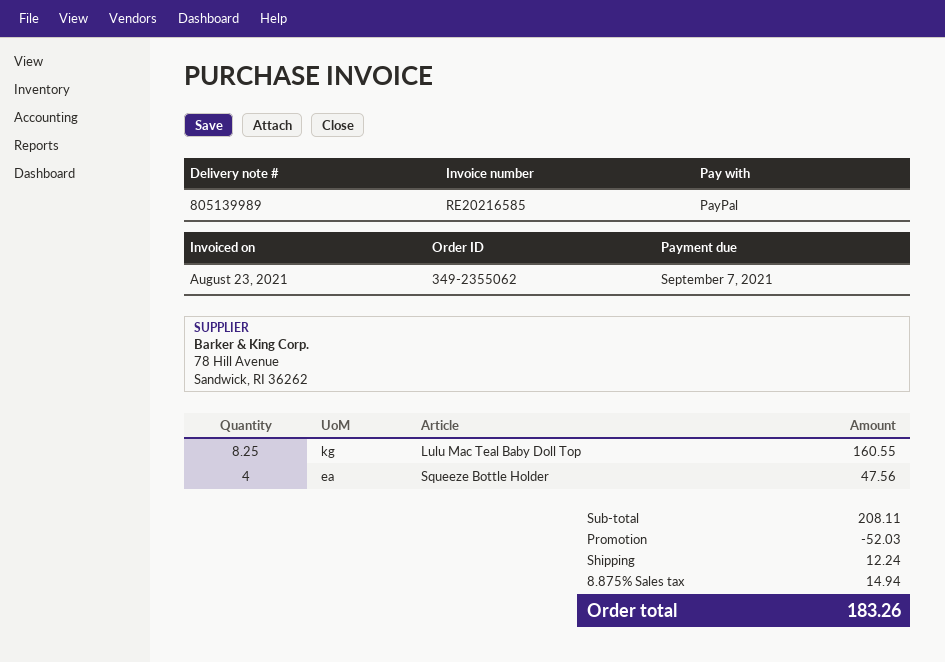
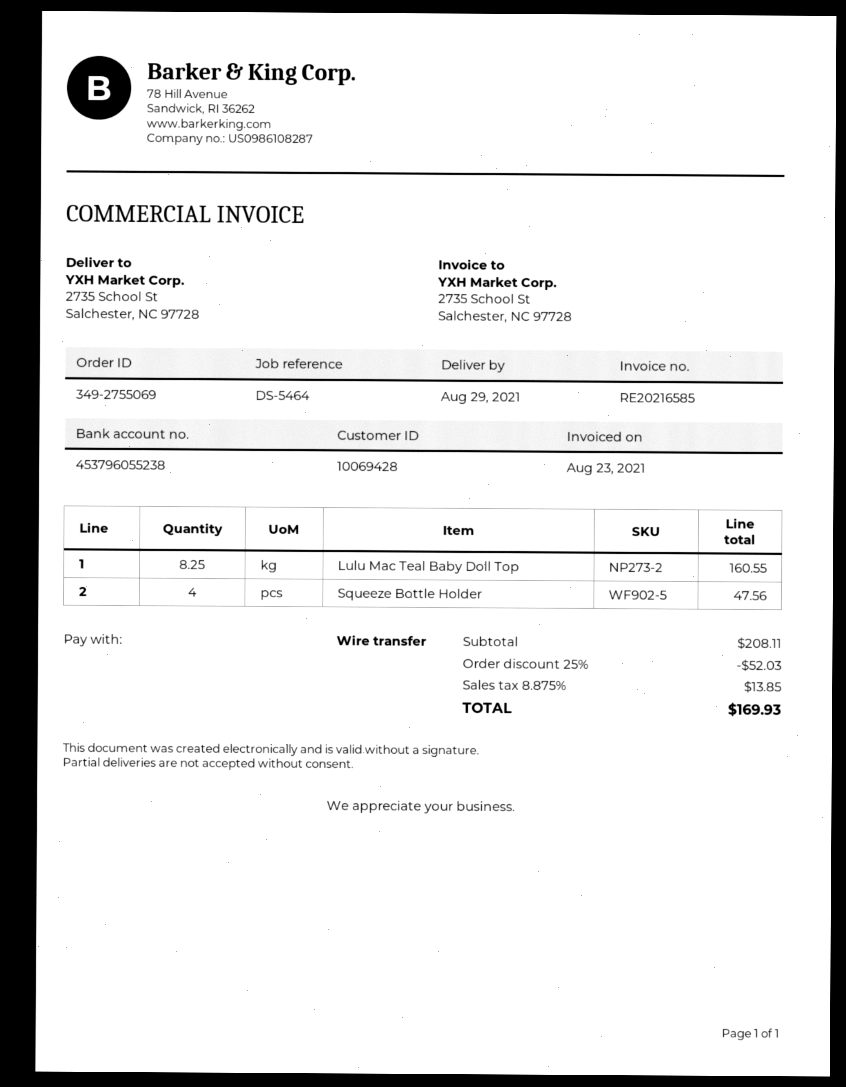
order number: 349-2355062 -> 349-2755069
payment method: PayPal -> bank transfer
shipping: 12.24 -> none
tax: 8.875% = 14.94 -> 8.875% = 13.85
total: 183.26 -> 169.93

